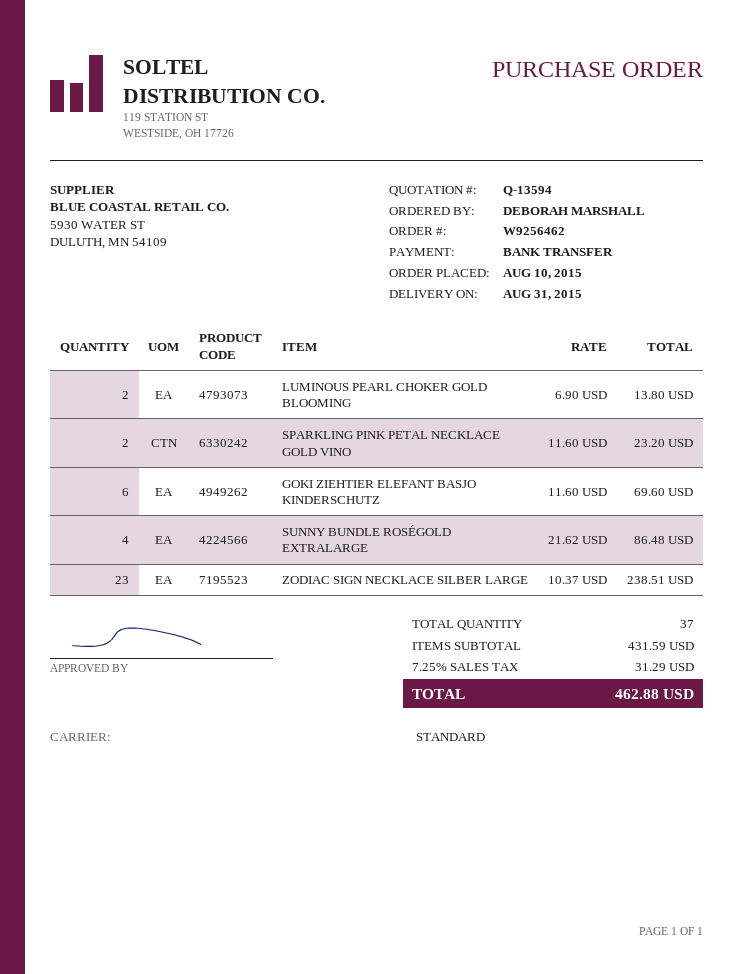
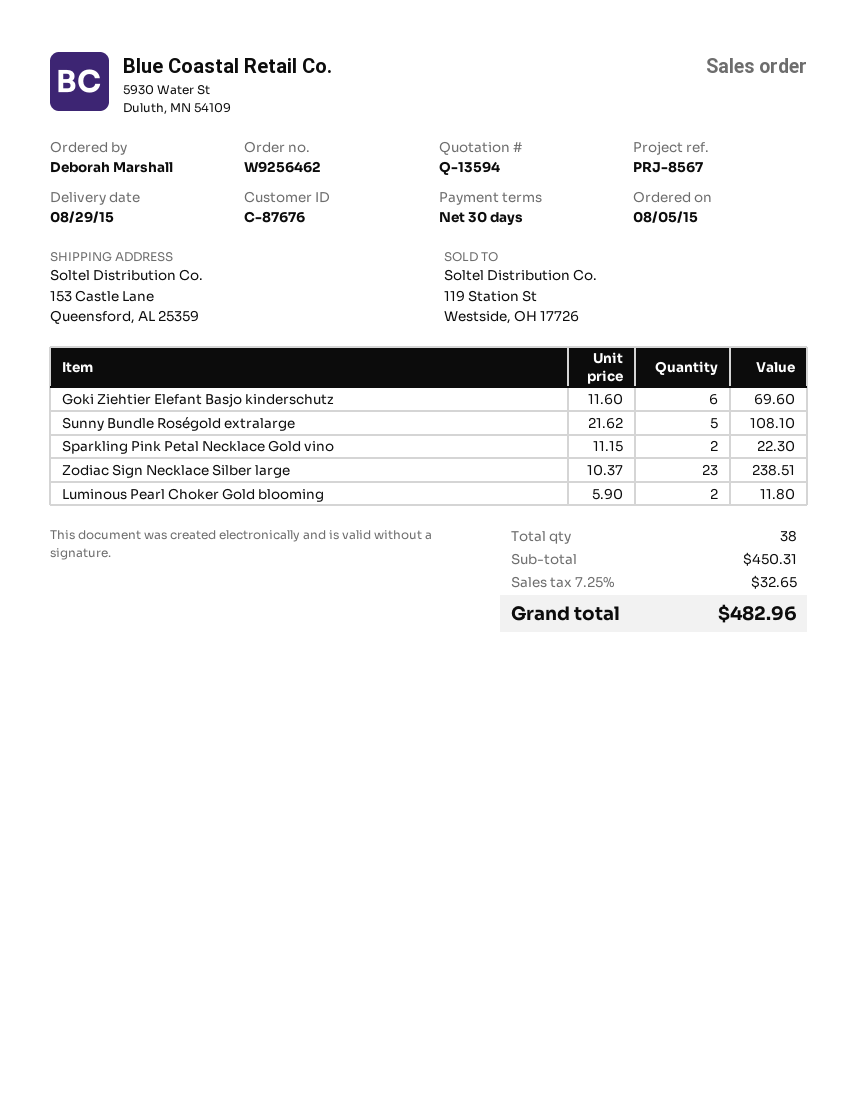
order date: 2015-08-10 -> 2015-08-05
delivery date: 2015-08-31 -> 2015-08-29
LUMINOUS PEARL CHOKER GOLD BLOOMING: 2 x 6.90 = 13.80 -> 2 x 5.90 = 11.80
SPARKLING PINK PETAL NECKLACE GOLD VINO: 2 x 11.60 = 23.20 -> 2 x 11.15 = 22.30
SUNNY BUNDLE ROSÉGOLD EXTRALARGE: 4 x 21.62 = 86.48 -> 5 x 21.62 = 108.10
total quantity: 37 -> 38
subtotal: 431.59 -> 450.31
tax: 7.25% = 31.29 -> 7.25% = 32.65
total: 462.88 -> 482.96

